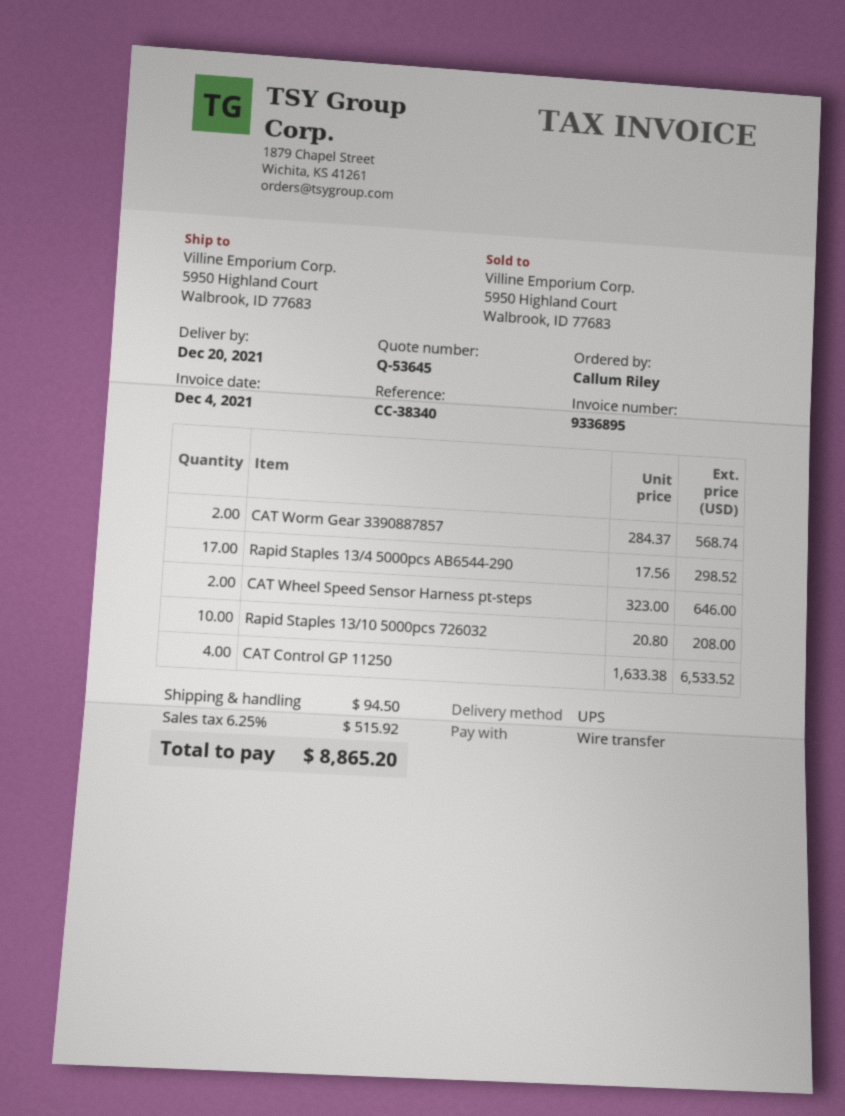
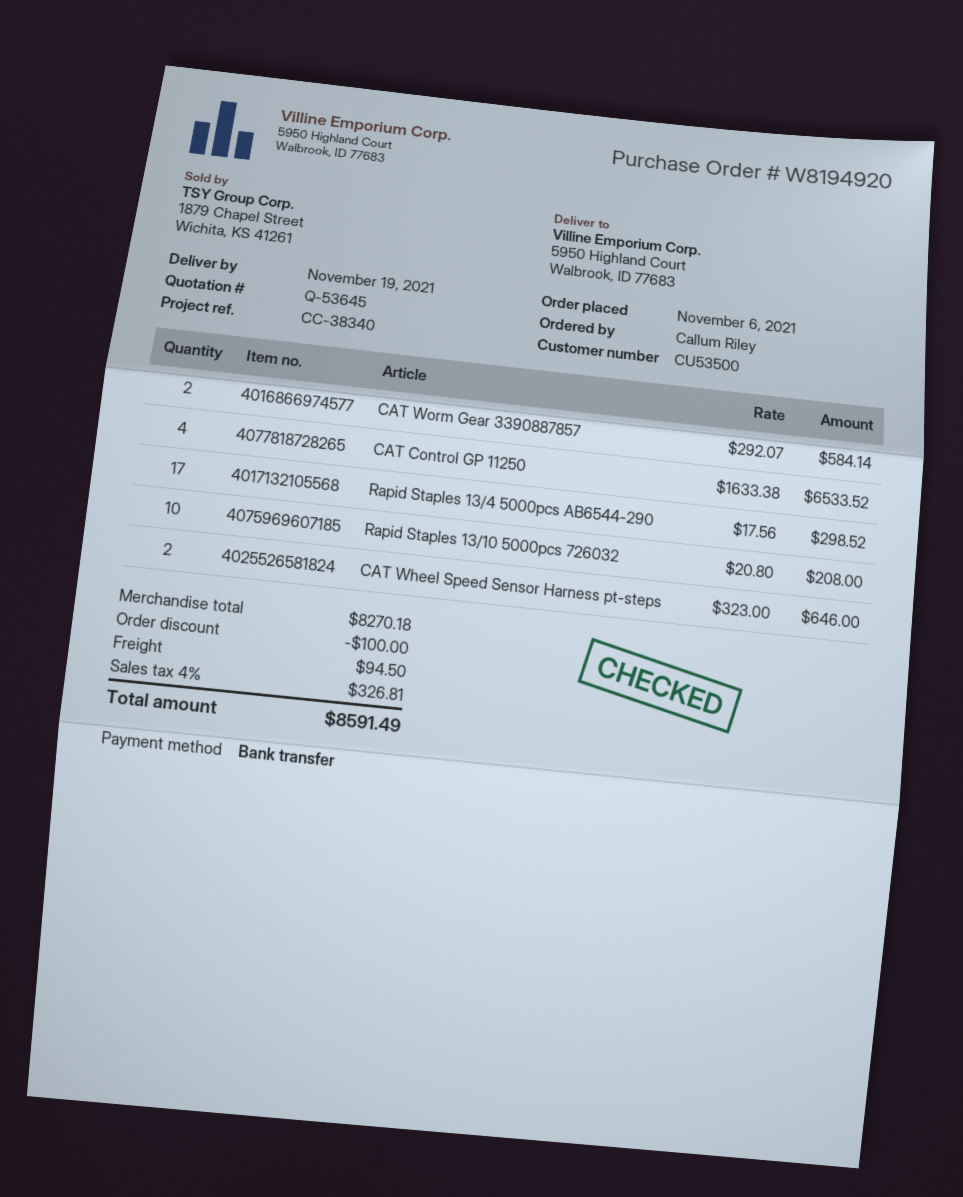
delivery date: 2021-12-20 -> 2021-11-19
CAT Worm Gear 3390887857: 2 x 284.37 = 568.74 -> 2 x 292.07 = 584.14
discount: none -> 100.00
tax: 6.25% = 515.92 -> 4% = 326.81
total: 8865.20 -> 8591.49

